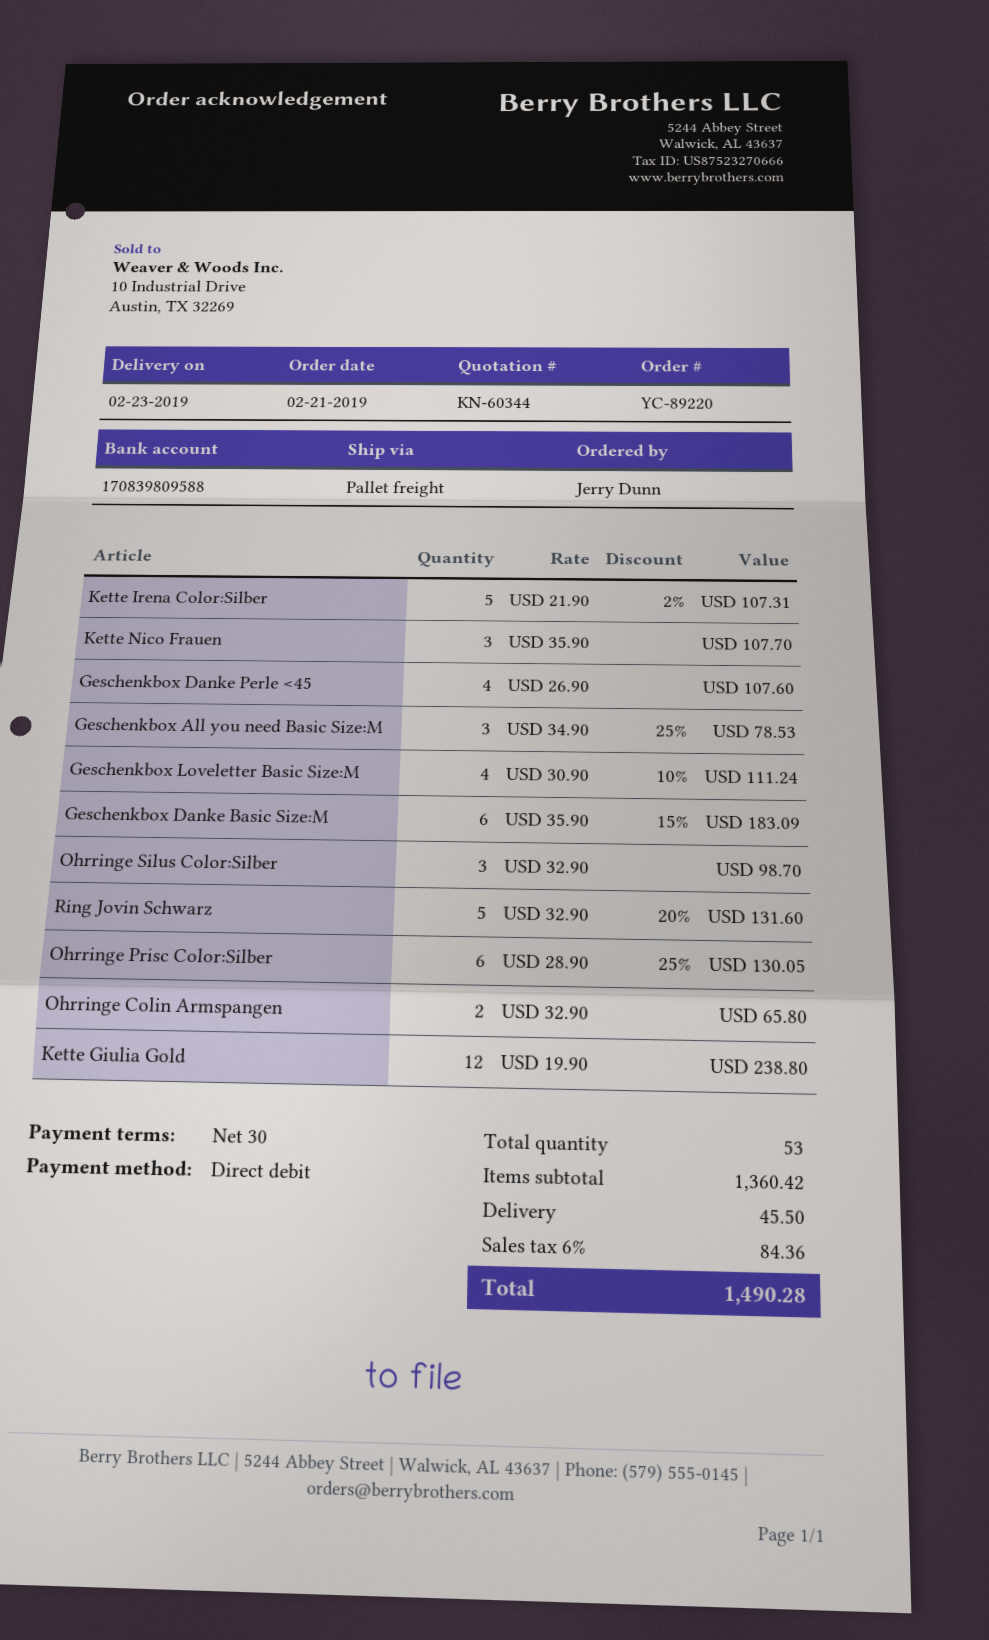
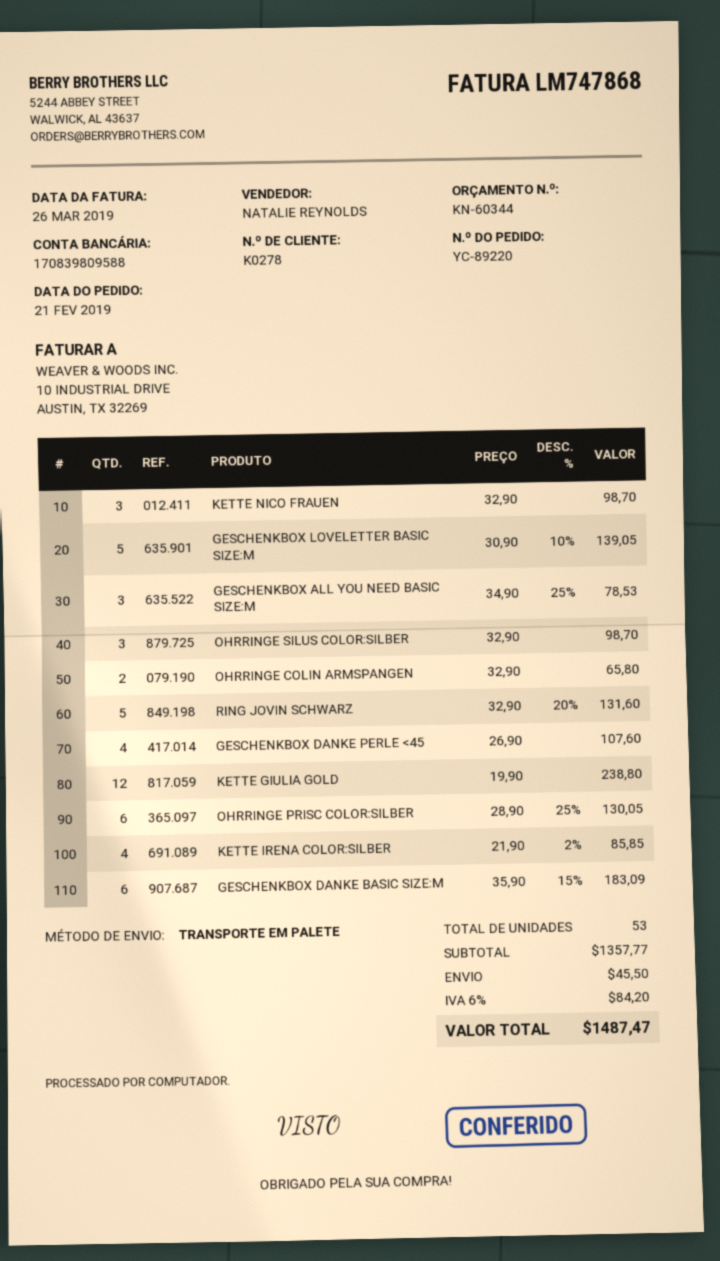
Kette Irena Color:Silber: 5 x 21.90 - 2% = 107.31 -> 4 x 21.90 - 2% = 85.85
Kette Nico Frauen: 3 x 35.90 = 107.70 -> 3 x 32.90 = 98.70
Geschenkbox Loveletter Basic Size:M: 4 x 30.90 - 10% = 111.24 -> 5 x 30.90 - 10% = 139.05
subtotal: 1360.42 -> 1357.77
tax: 6% = 84.36 -> 6% = 84.20
total: 1490.28 -> 1487.47

